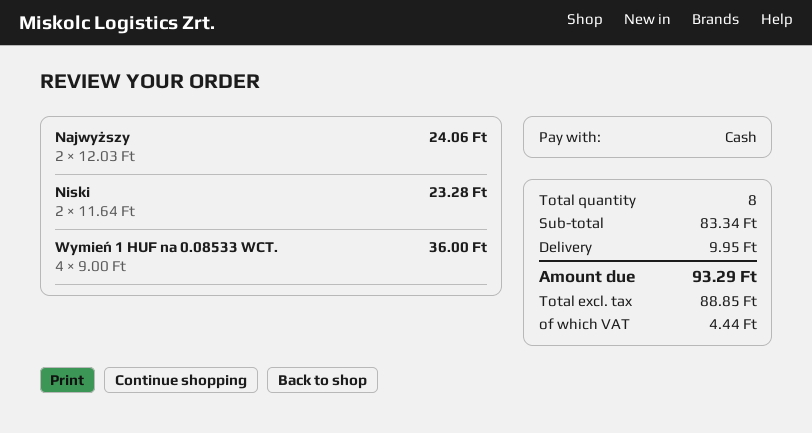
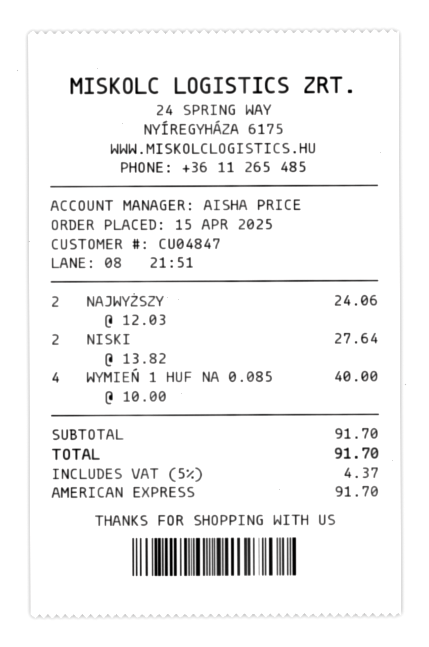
payment method: cash -> American Express
Niski: 2 x 11.64 = 23.28 -> 2 x 13.82 = 27.64
Wymień 1 HUF na 0.08533 WCT.: 4 x 9.00 = 36.00 -> 4 x 10.00 = 40.00
subtotal: 83.34 -> 91.70
shipping: 9.95 -> none
tax: 4.44 -> 4.37
total: 93.29 -> 91.70

